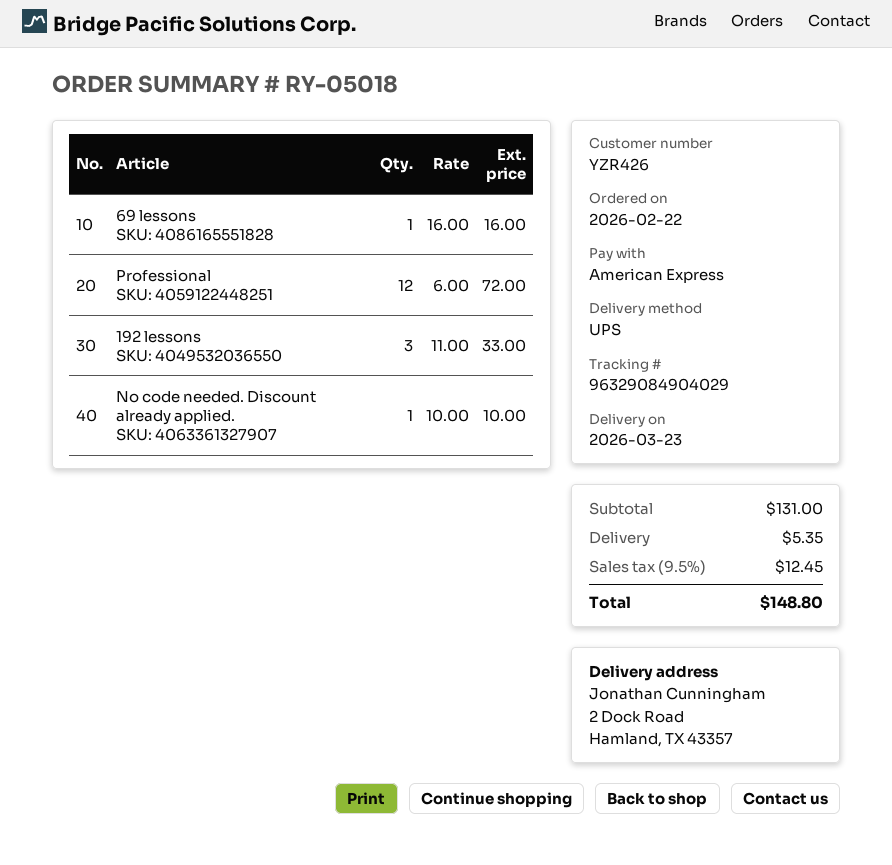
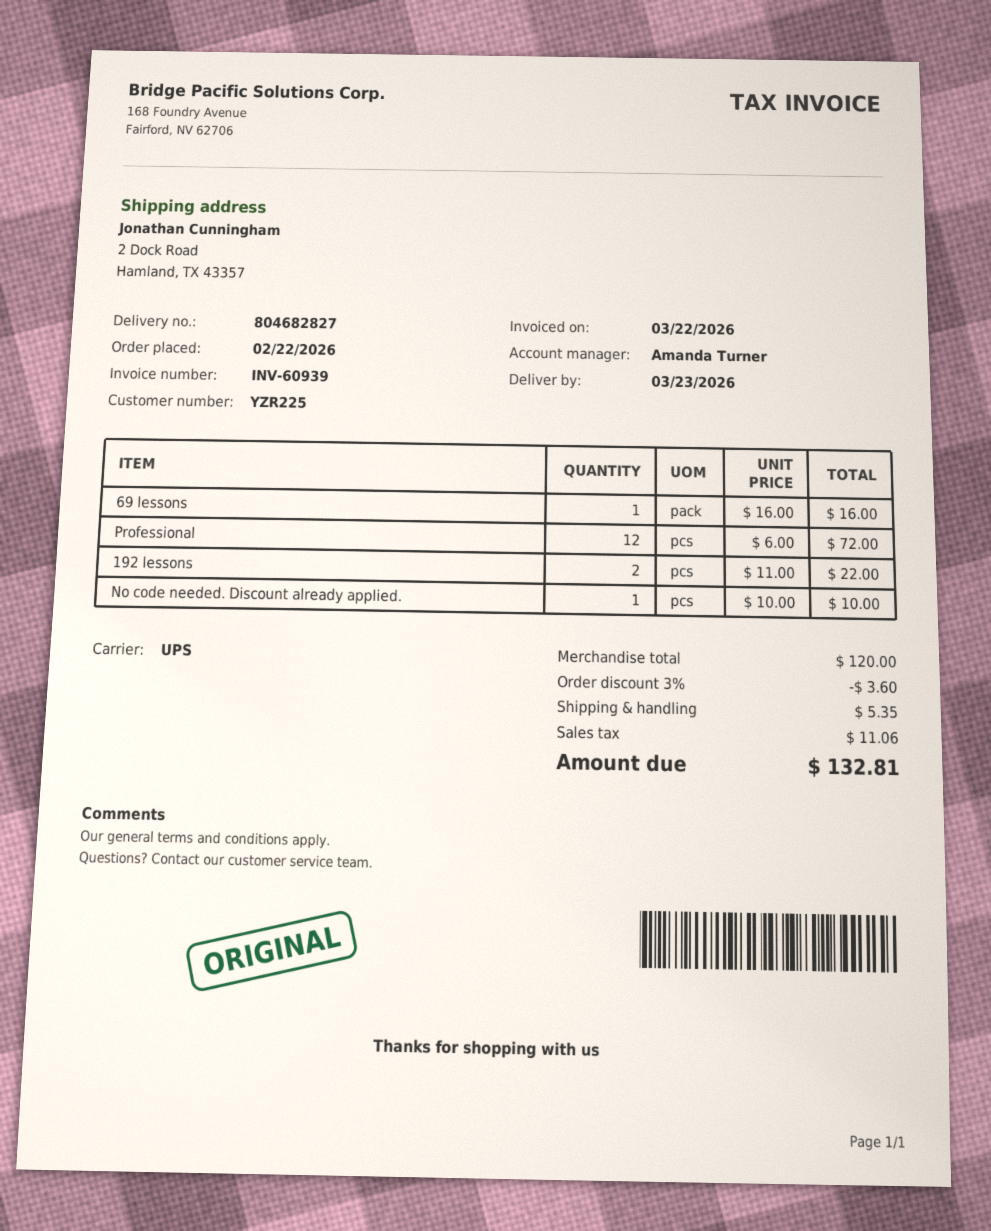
customer number: YZR426 -> YZR225
192 lessons: 3 x 11.00 = 33.00 -> 2 x 11.00 = 22.00
subtotal: 131.00 -> 120.00
discount: none -> 3% = 3.60
tax: 12.45 -> 11.06
total: 148.80 -> 132.81

